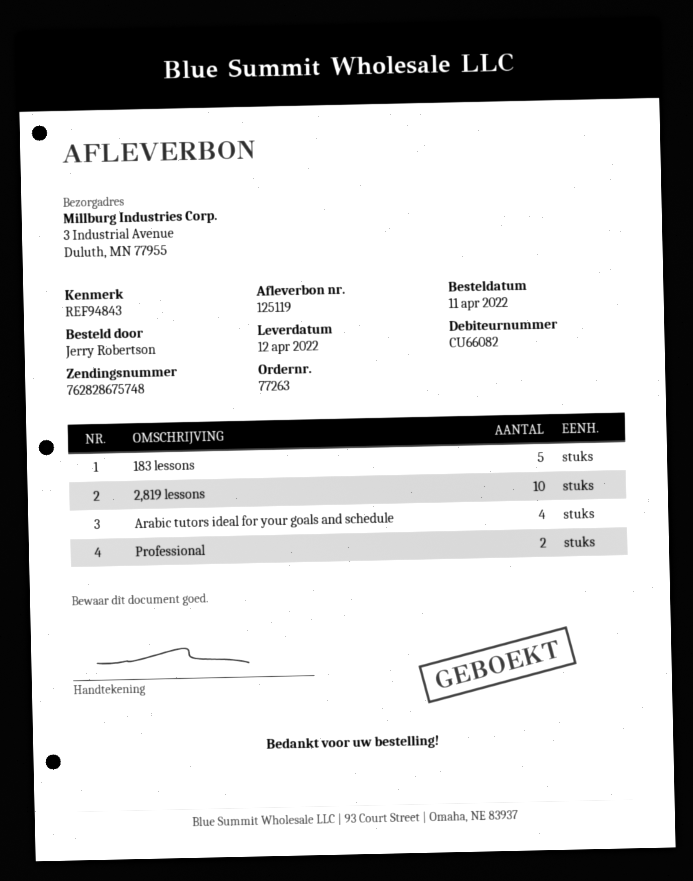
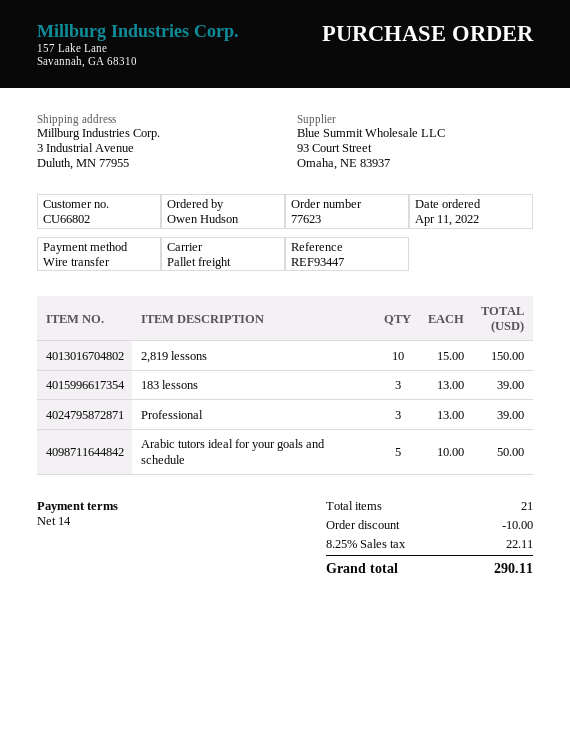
order number: 77263 -> 77623
customer number: CU66082 -> CU66802
reference: REF94843 -> REF93447
ordered by: Jerry Robertson -> Owen Hudson
183 lessons: 5 -> 3
Arabic tutors ideal for your goals and schedule: 4 -> 5
Professional: 2 -> 3

